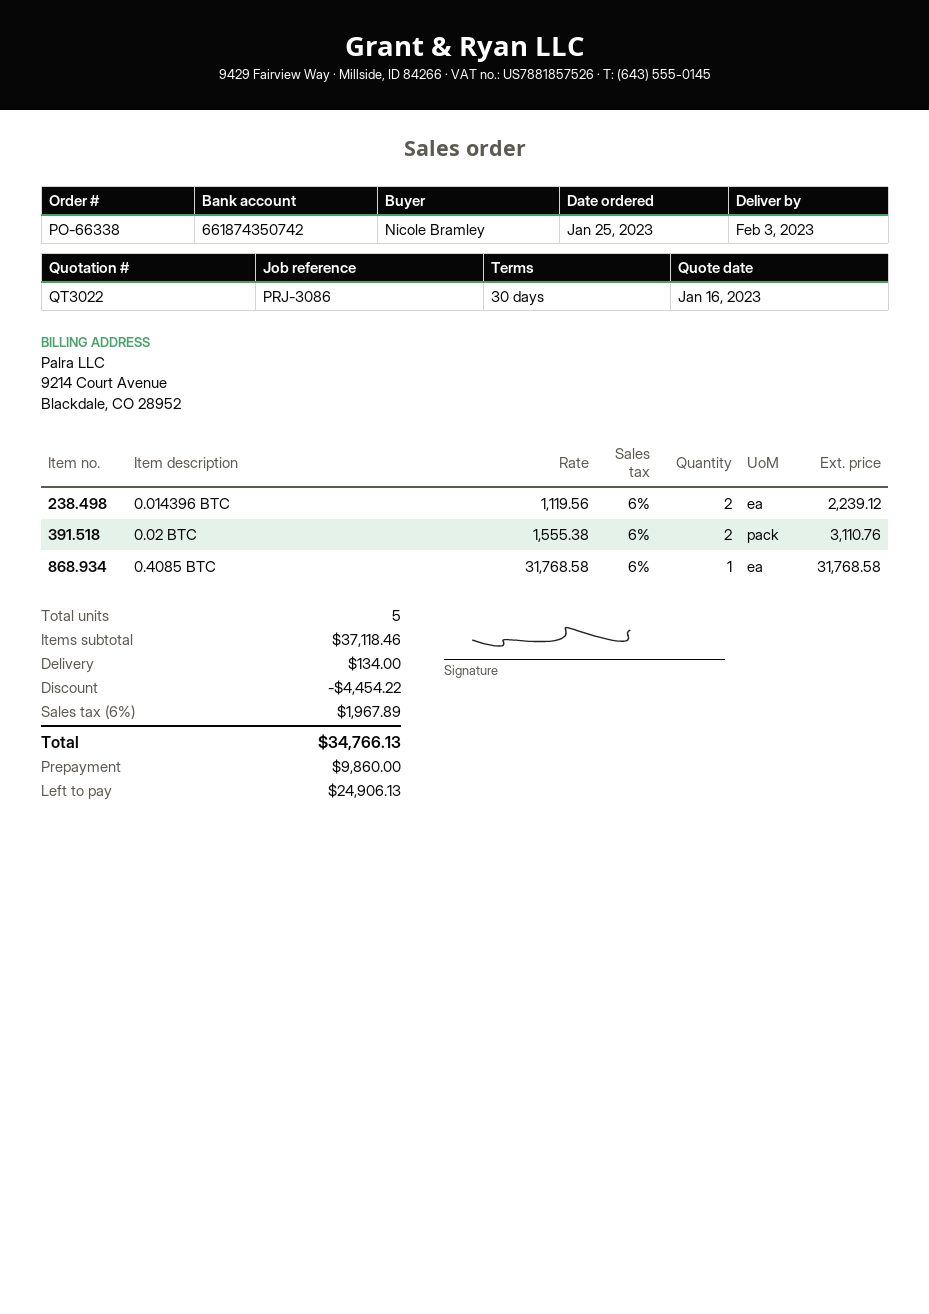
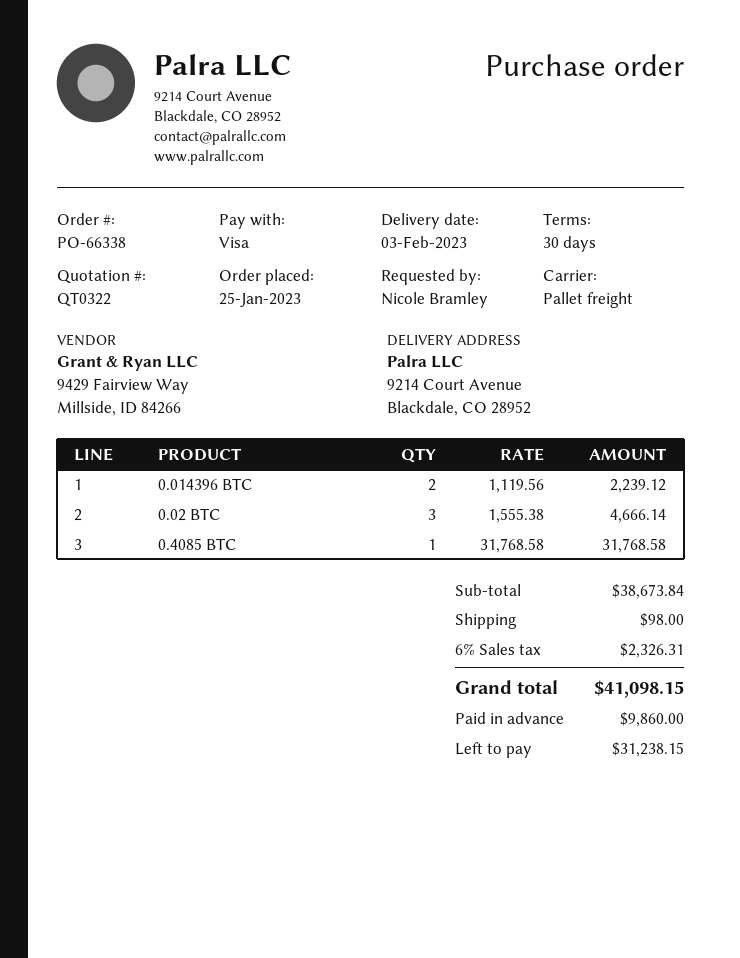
quote number: QT3022 -> QT0322
0.02 BTC: 2 x 1555.38 = 3110.76 -> 3 x 1555.38 = 4666.14
subtotal: 37118.46 -> 38673.84
discount: 4454.22 -> none
shipping: 134.00 -> 98.00
tax: 6% = 1967.89 -> 6% = 2326.31
total: 34766.13 -> 41098.15
balance: 24906.13 -> 31238.15

